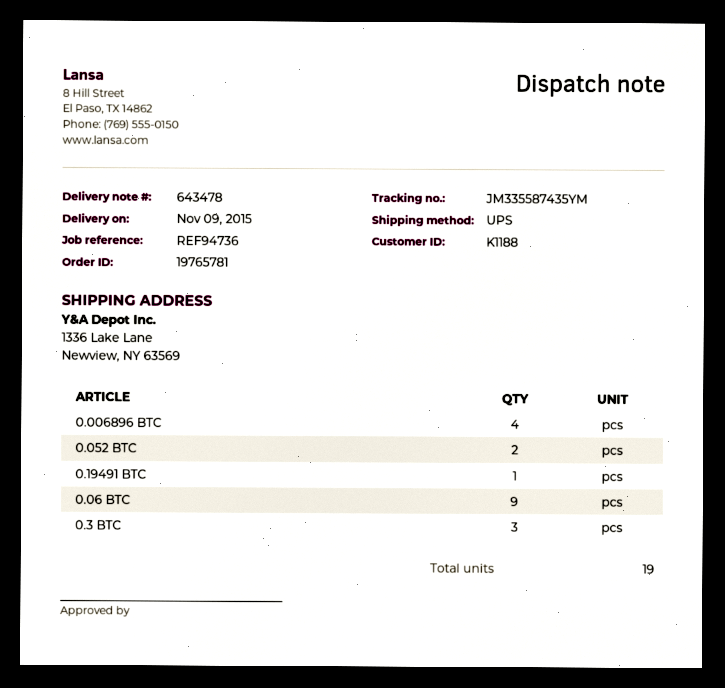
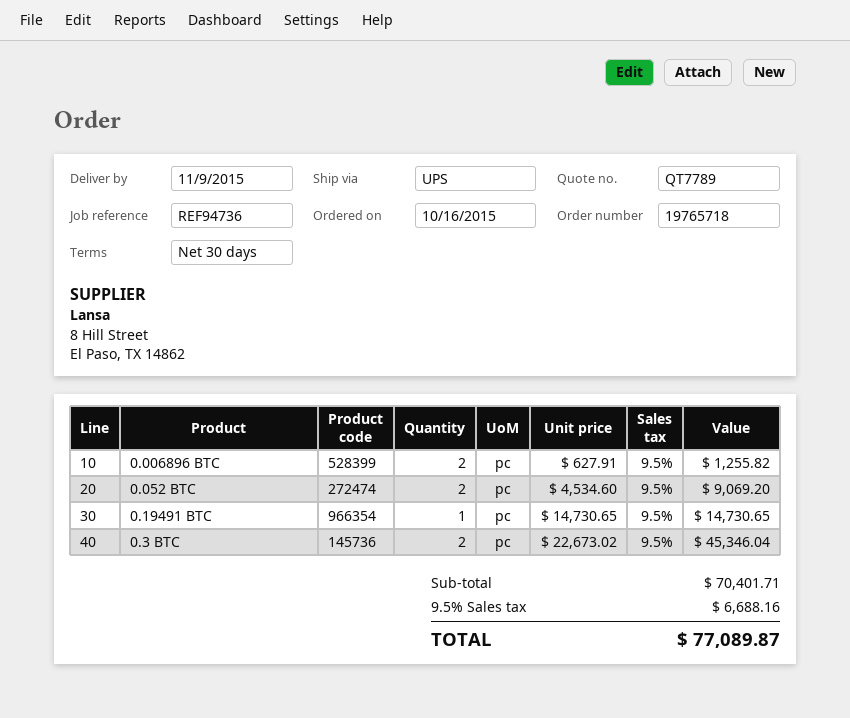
order number: 19765781 -> 19765718
0.006896 BTC: 4 -> 2
0.06 BTC: 9 -> none
0.3 BTC: 3 -> 2

